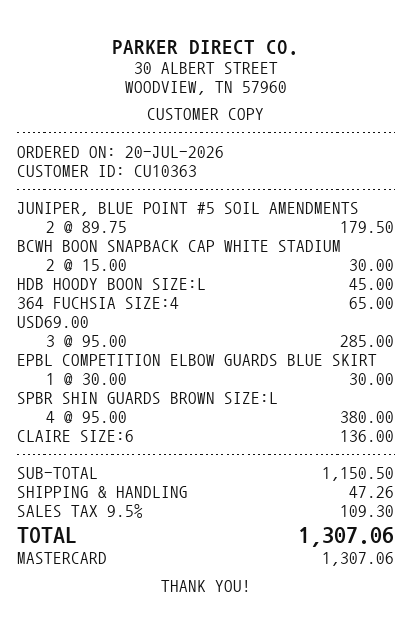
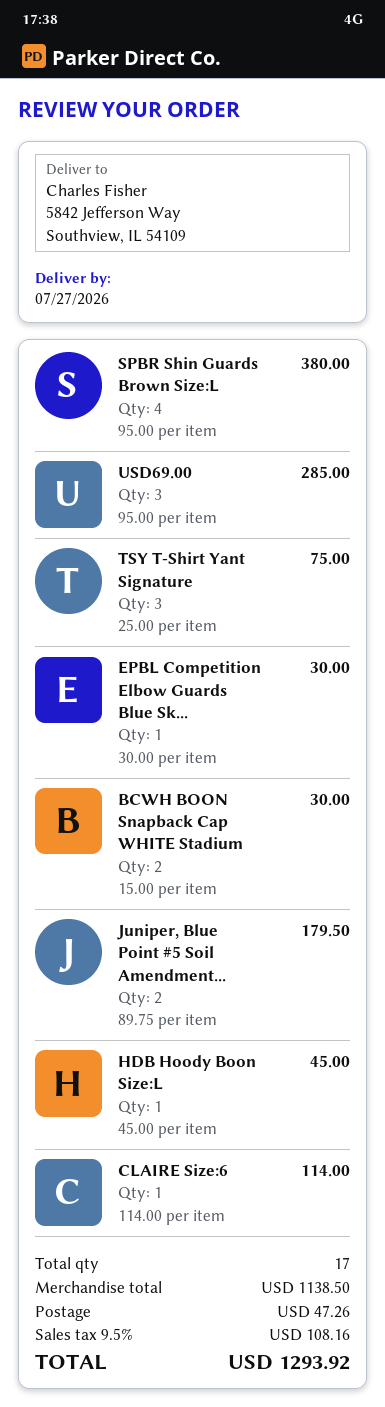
364 FUCHSIA SIZE:4: 1 x 65.00 = 65.00 -> none
CLAIRE SIZE:6: 1 x 136.00 = 136.00 -> 1 x 114.00 = 114.00
TSY T-Shirt Yant Signature: none -> 3 x 25.00 = 75.00
subtotal: 1150.50 -> 1138.50
tax: 9.5% = 109.30 -> 9.5% = 108.16
total: 1307.06 -> 1293.92

